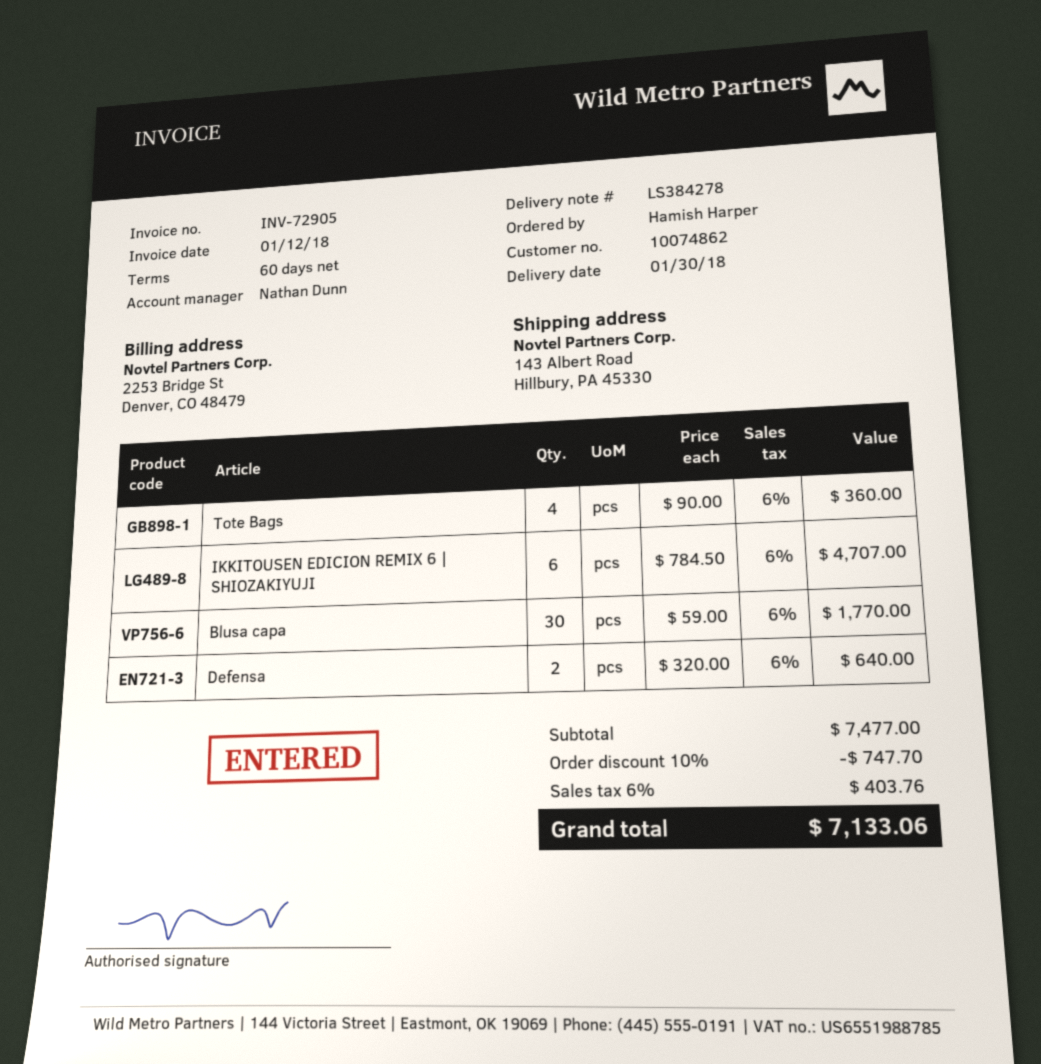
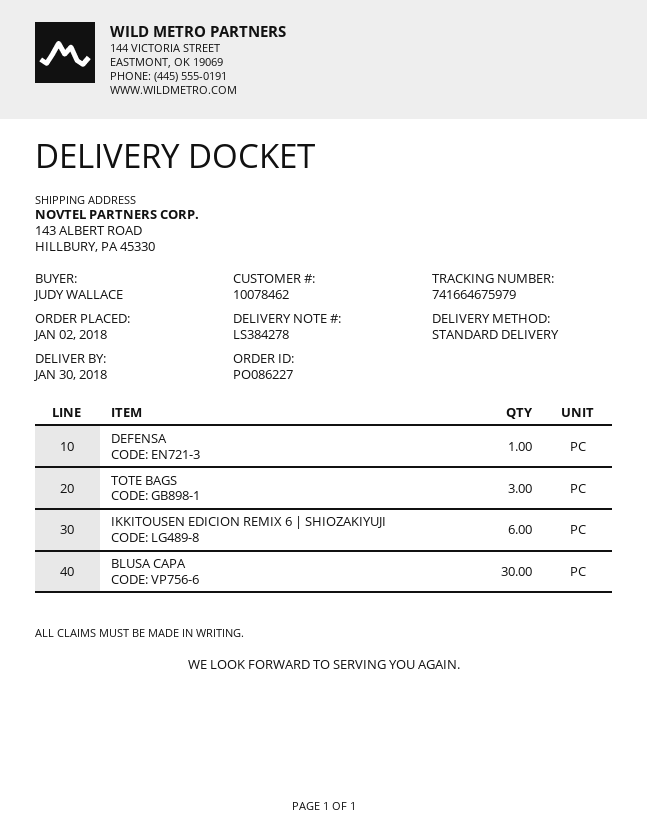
customer number: 10074862 -> 10078462
ordered by: Hamish Harper -> JUDY WALLACE
Tote Bags: 4 -> 3
Defensa: 2 -> 1

